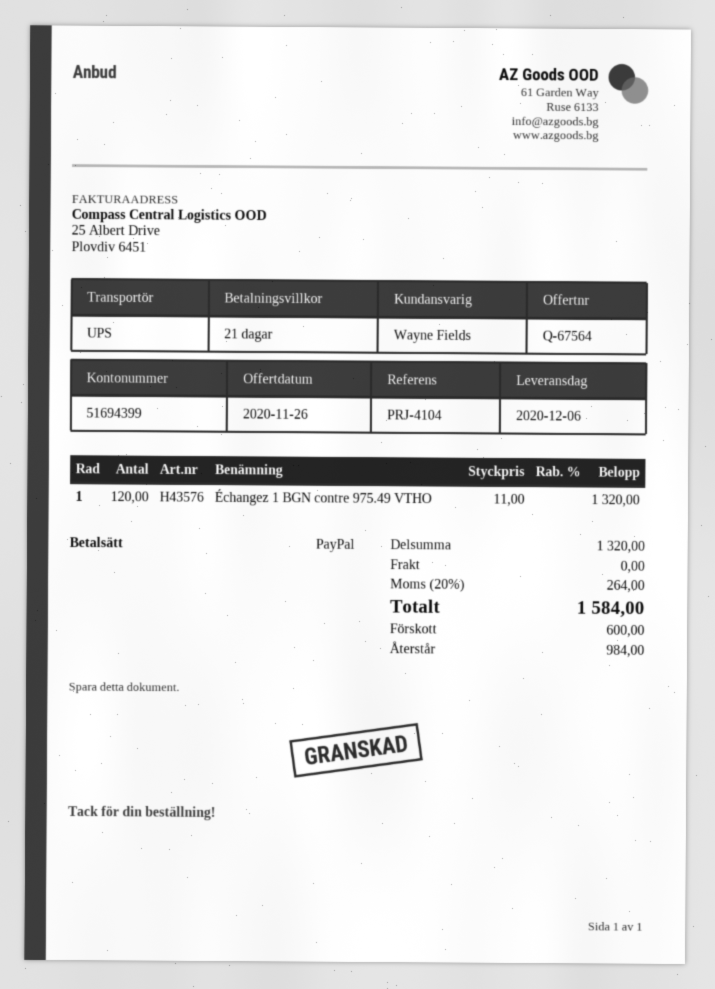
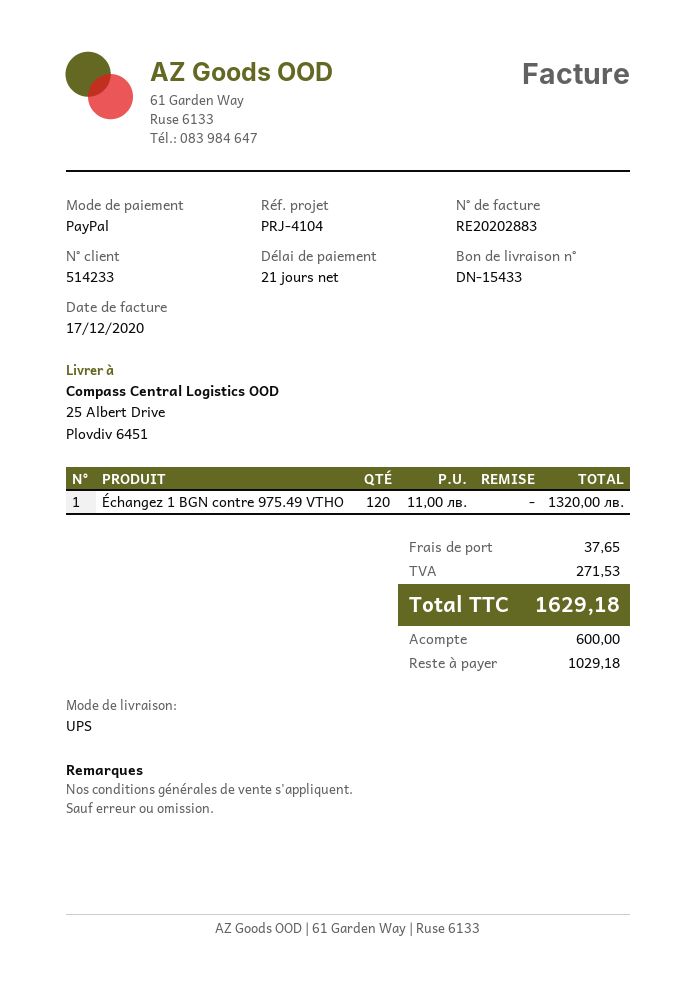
shipping: 0.00 -> 37.65
tax: 264.00 -> 271.53
total: 1584.00 -> 1629.18
balance: 984.00 -> 1029.18

